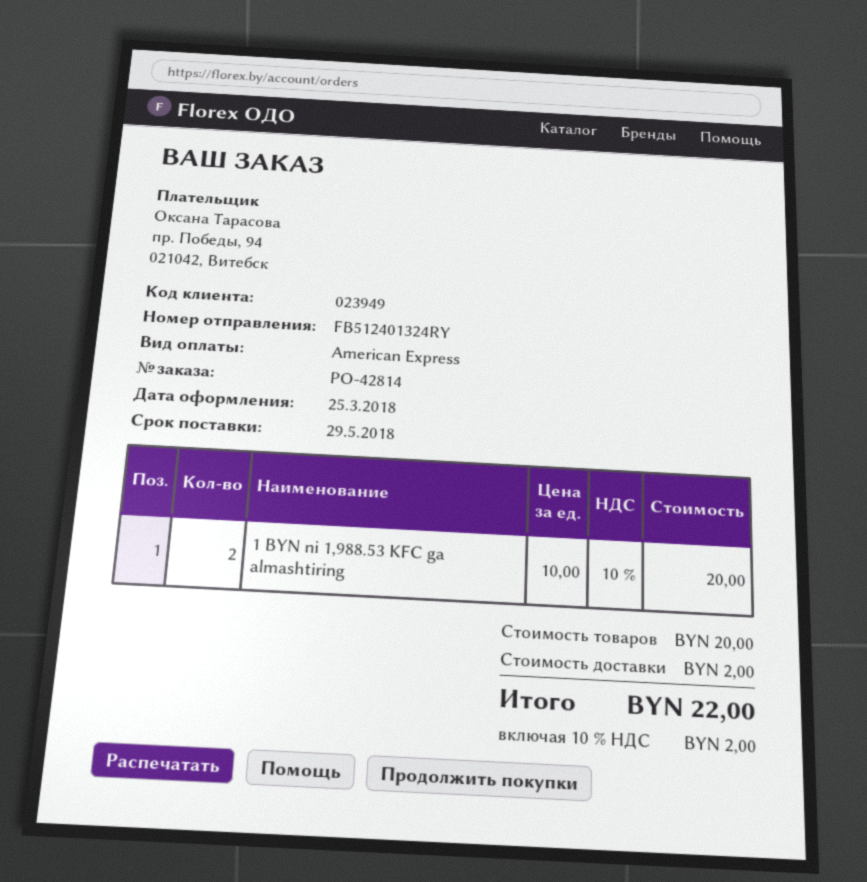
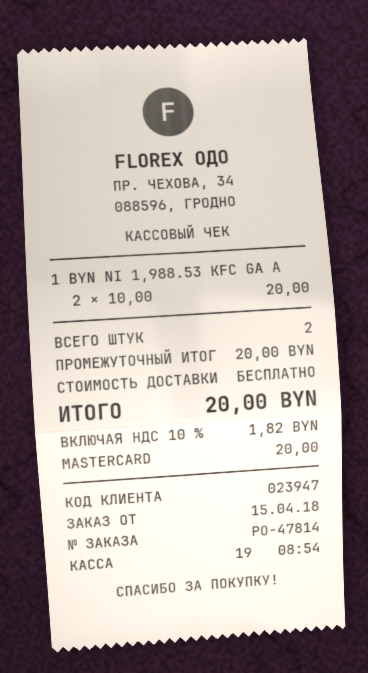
order number: PO-42814 -> PO-47814
order date: 2018-03-25 -> 2018-04-15
customer number: 023949 -> 023947
payment method: American Express -> Mastercard
shipping: 2.00 -> 0.00
tax: 10% = 2.00 -> 10% = 1.82
total: 22.00 -> 20.00

